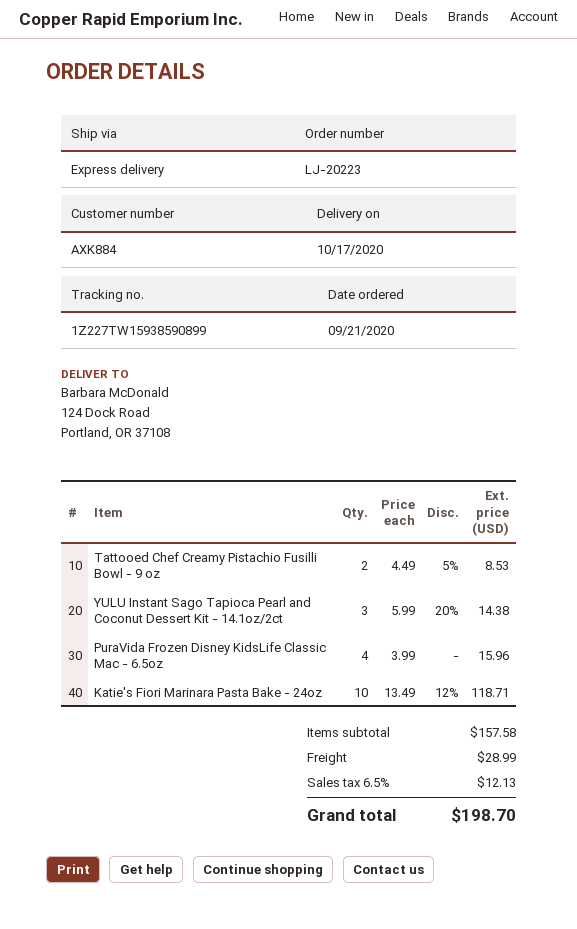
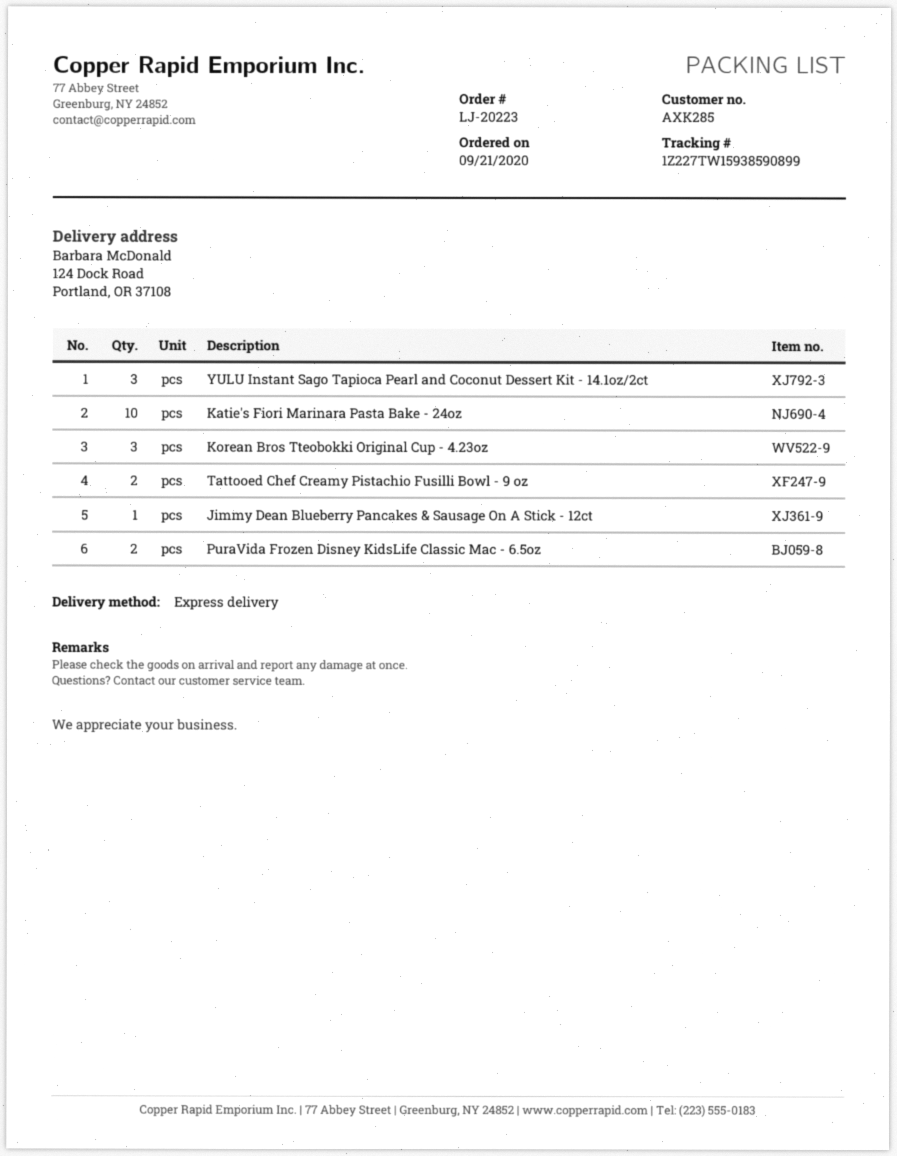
customer number: AXK884 -> AXK285
PuraVida Frozen Disney KidsLife Classic Mac - 6.5oz: 4 -> 2
Korean Bros Tteobokki Original Cup - 4.23oz: none -> 3
Jimmy Dean Blueberry Pancakes & Sausage On A Stick - 12ct: none -> 1

